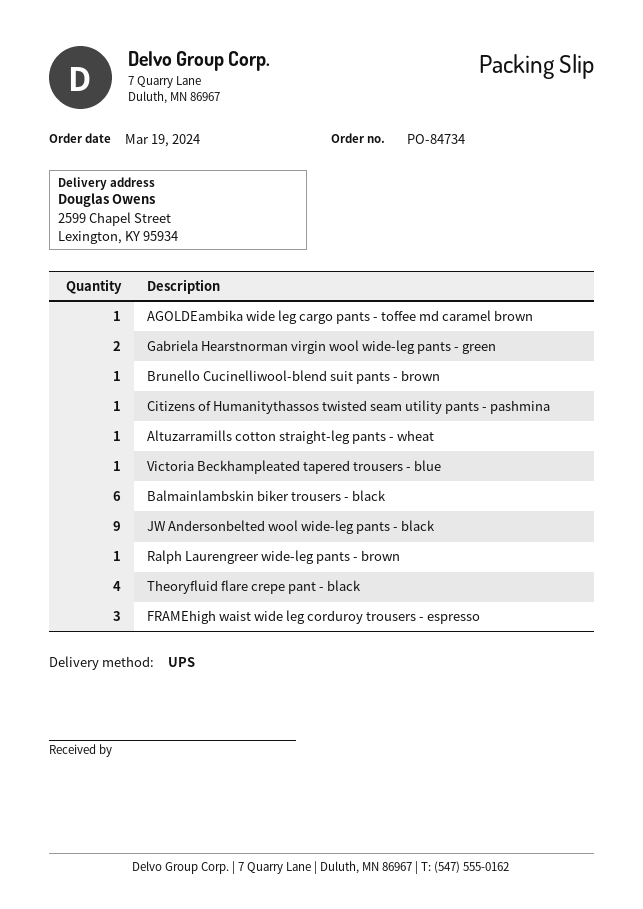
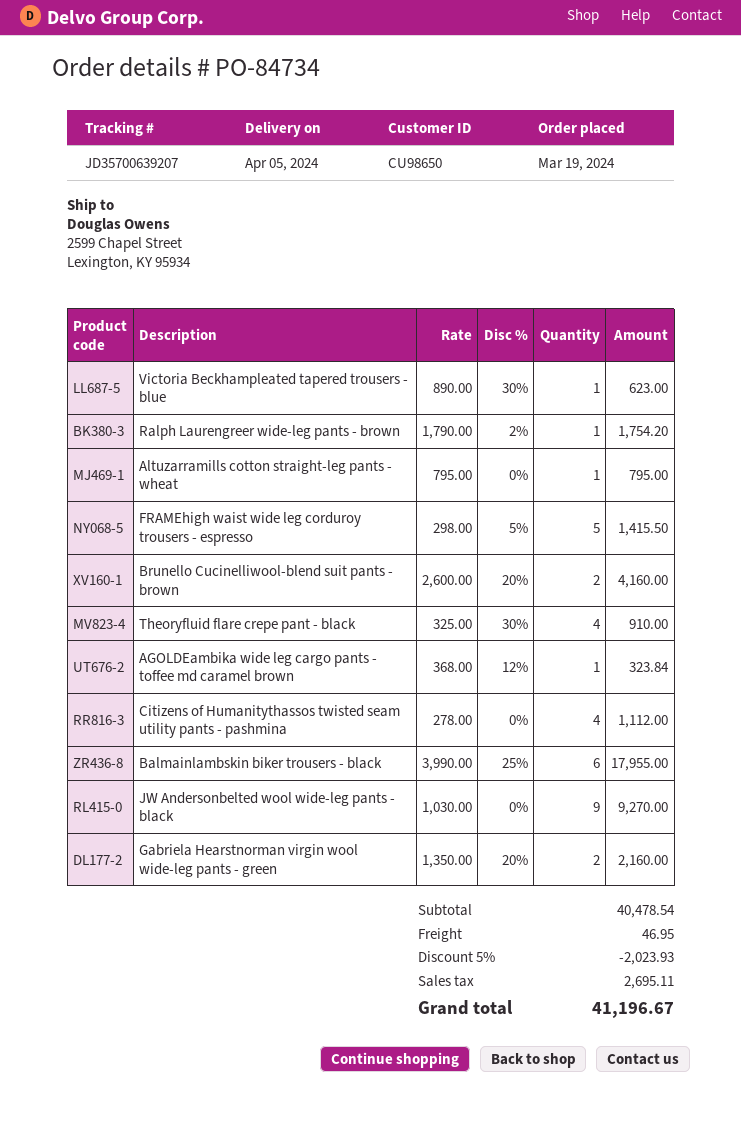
Brunello Cucinelliwool-blend suit pants - brown: 1 -> 2
Citizens of Humanitythassos twisted seam utility pants - pashmina: 1 -> 4
FRAMEhigh waist wide leg corduroy trousers - espresso: 3 -> 5

